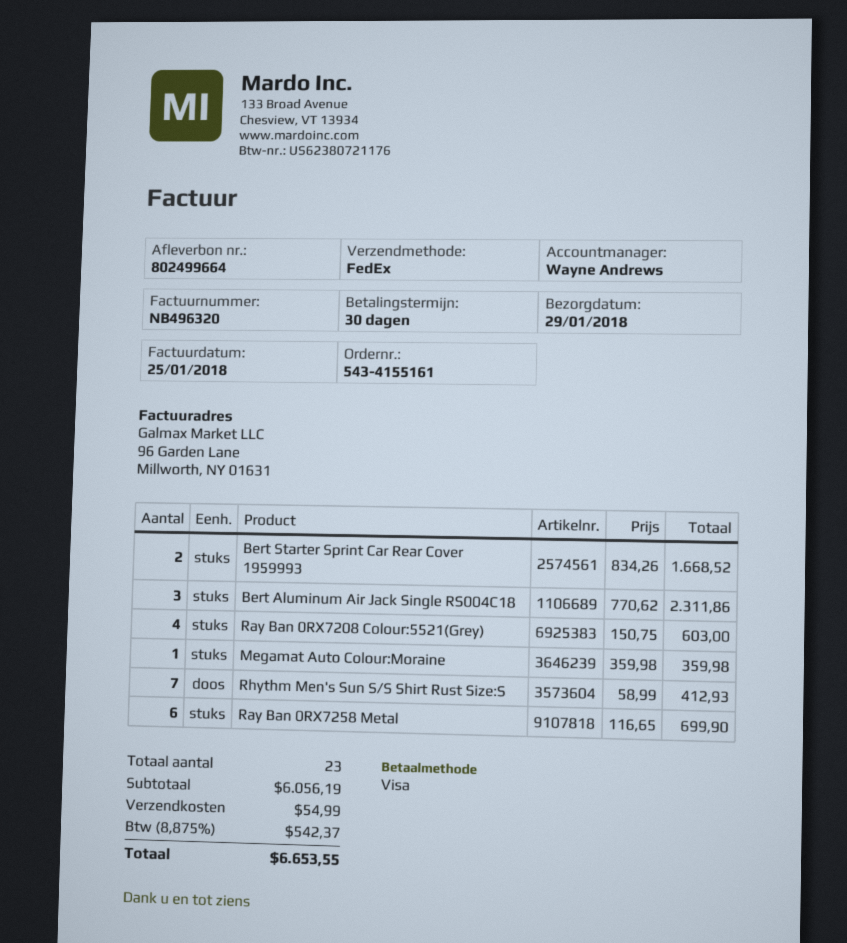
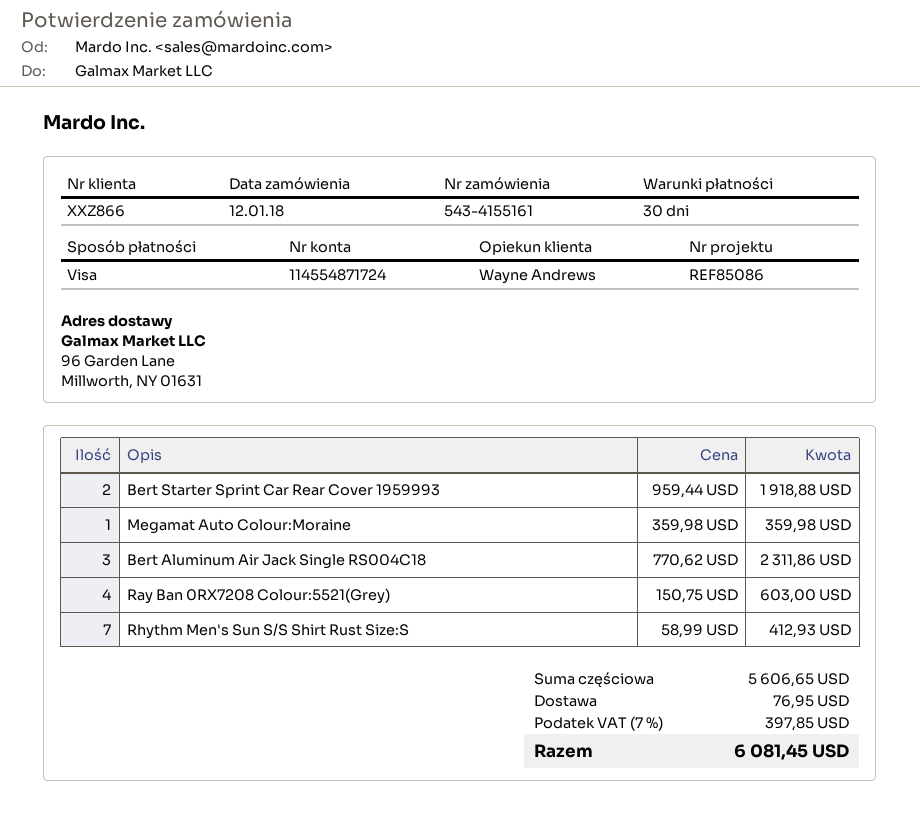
Bert Starter Sprint Car Rear Cover 1959993: 2 x 834.26 = 1668.52 -> 2 x 959.44 = 1918.88
Ray Ban 0RX7258 Metal: 6 x 116.65 = 699.90 -> none
subtotal: 6056.19 -> 5606.65
shipping: 54.99 -> 76.95
tax: 8.875% = 542.37 -> 7% = 397.85
total: 6653.55 -> 6081.45

